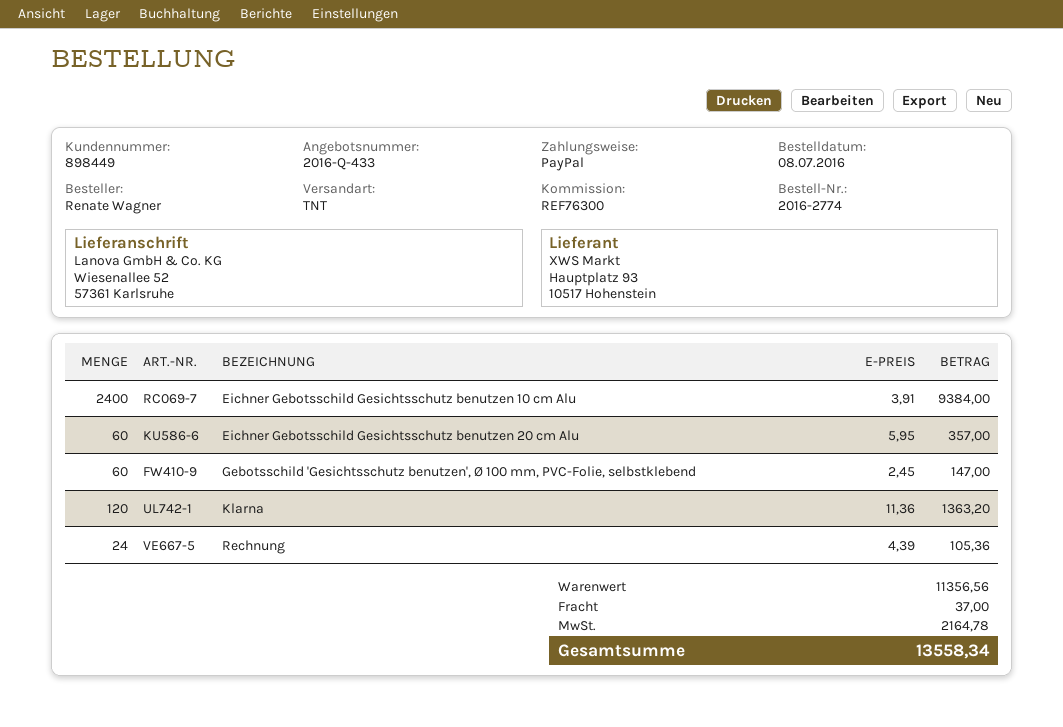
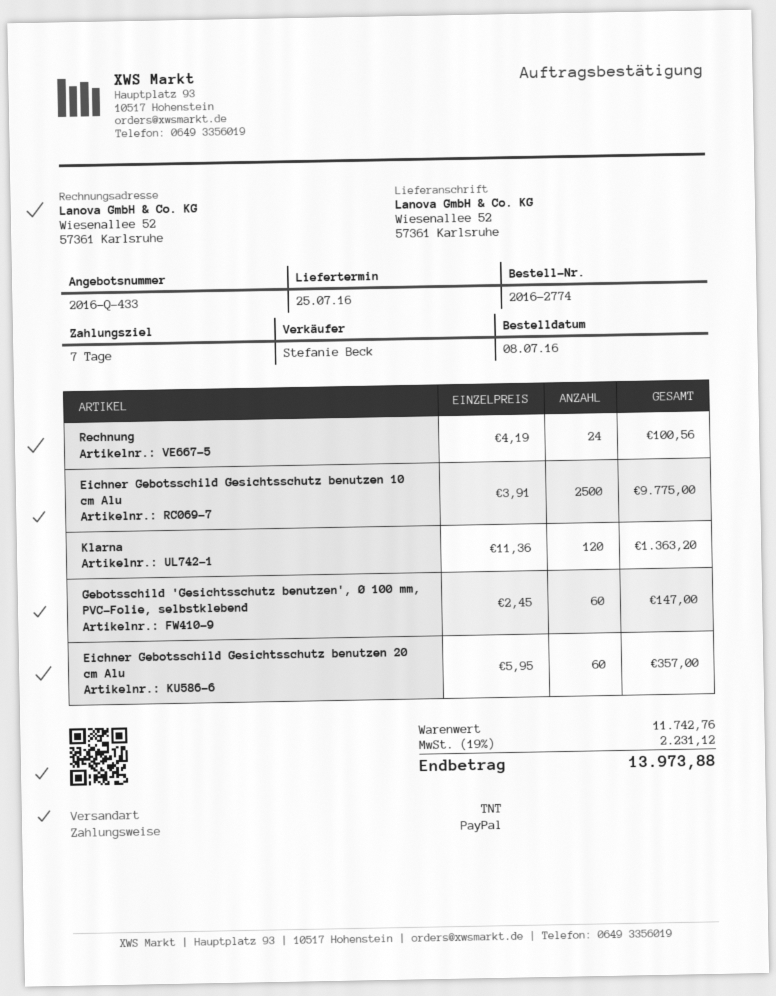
Eichner Gebotsschild Gesichtsschutz benutzen 10 cm Alu: 2400 x 3.91 = 9384.00 -> 2500 x 3.91 = 9775.00
Rechnung: 24 x 4.39 = 105.36 -> 24 x 4.19 = 100.56
subtotal: 11356.56 -> 11742.76
shipping: 37.00 -> none
tax: 2164.78 -> 2231.12
total: 13558.34 -> 13973.88

